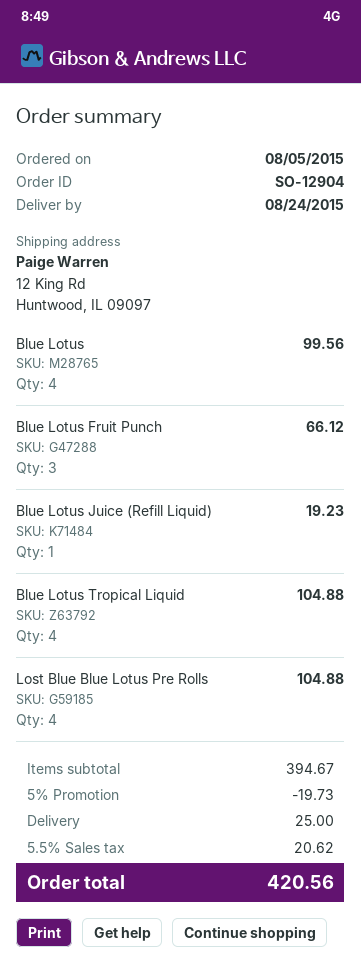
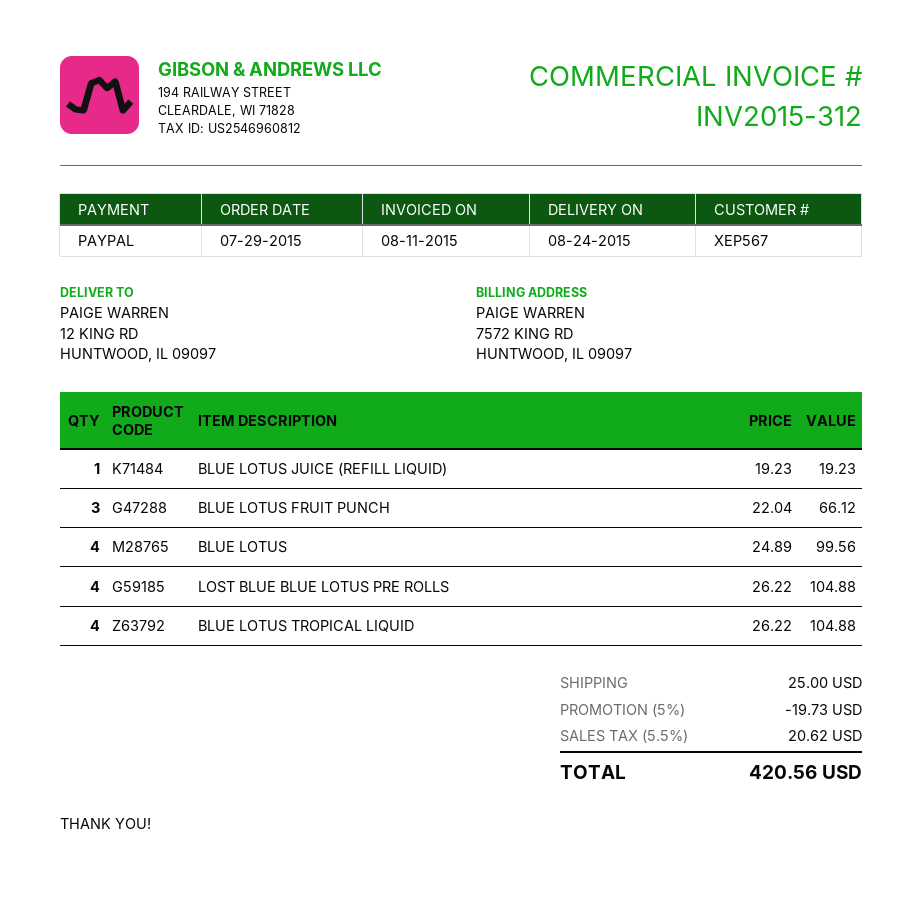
order date: 2015-08-05 -> 2015-07-29

